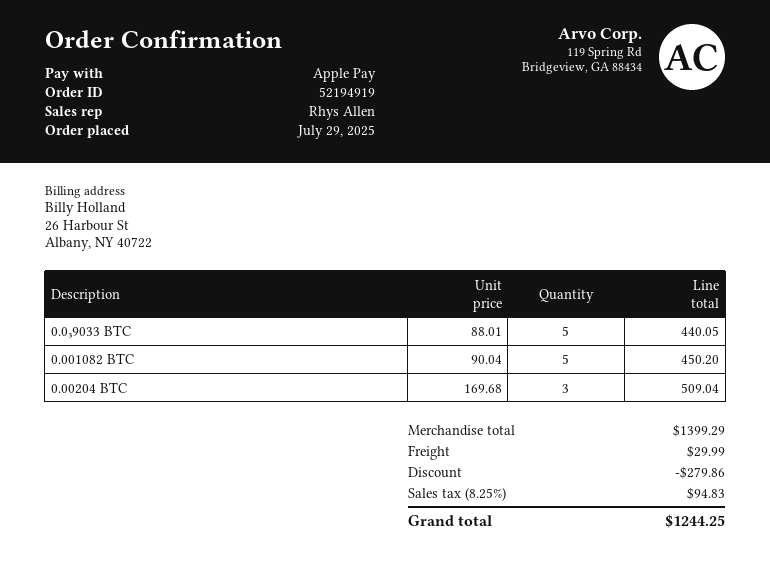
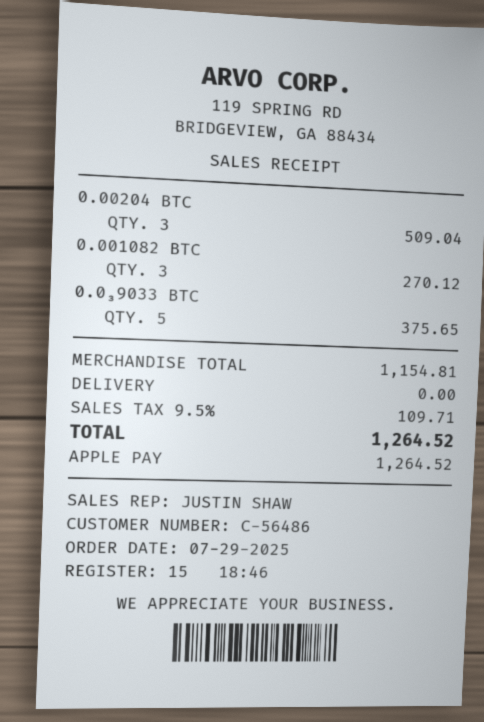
sales rep: Rhys Allen -> JUSTIN SHAW
0.0₃9033 BTC: 5 for 440.05 -> 5 for 375.65
0.001082 BTC: 5 for 450.20 -> 3 for 270.12
subtotal: 1399.29 -> 1154.81
discount: 279.86 -> none
shipping: 29.99 -> 0.00
tax: 8.25% = 94.83 -> 9.5% = 109.71
total: 1244.25 -> 1264.52

